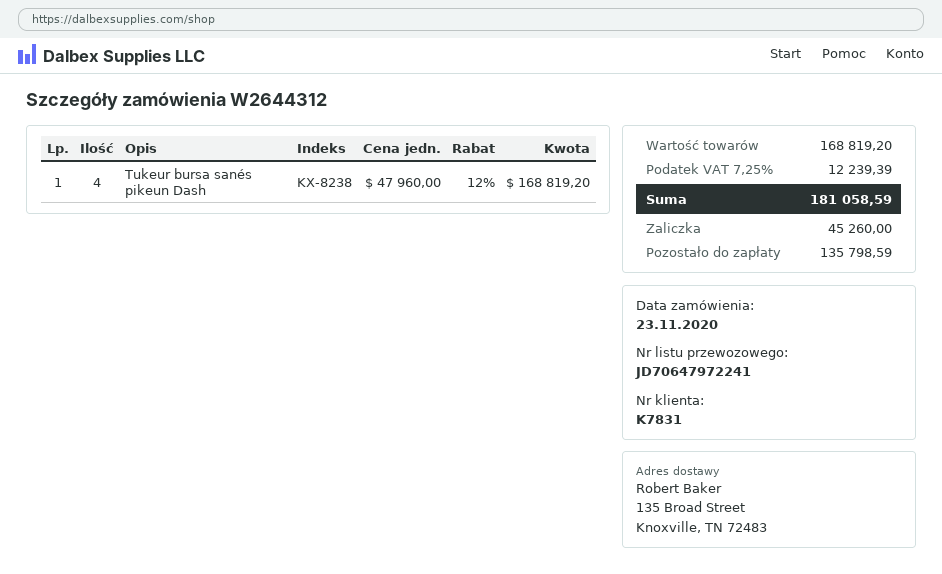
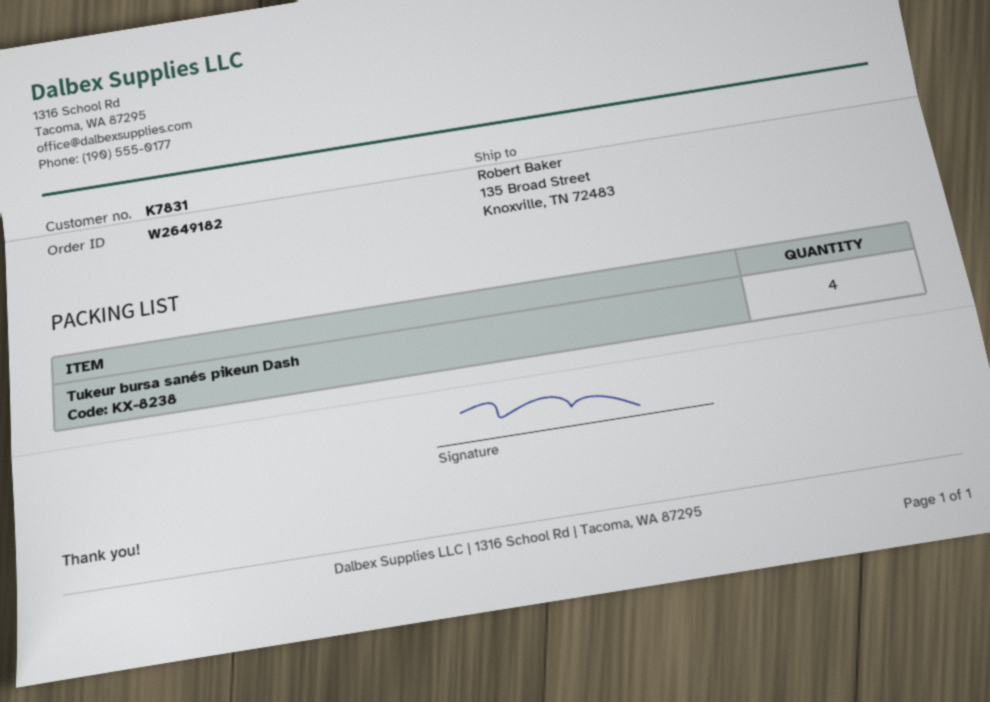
order number: W2644312 -> W2649182

